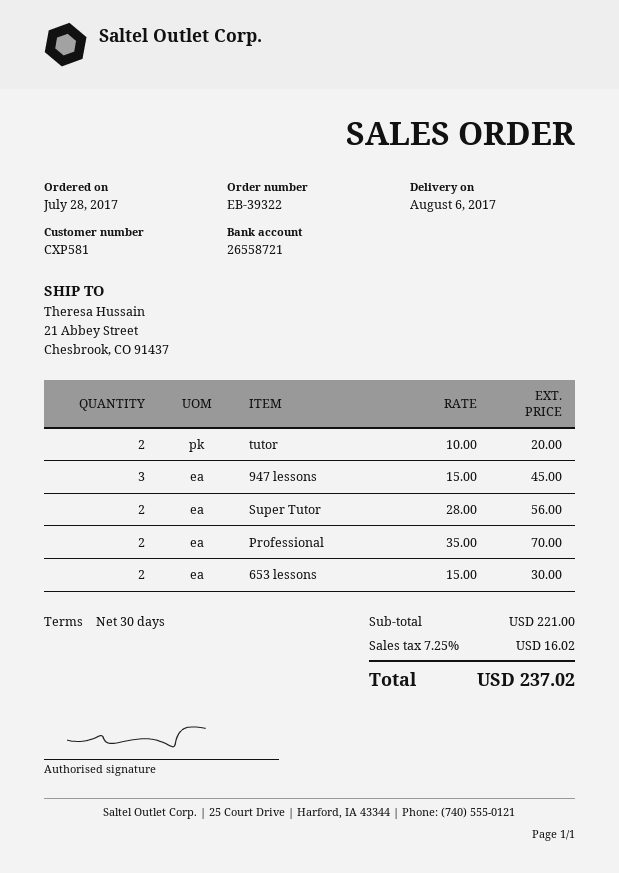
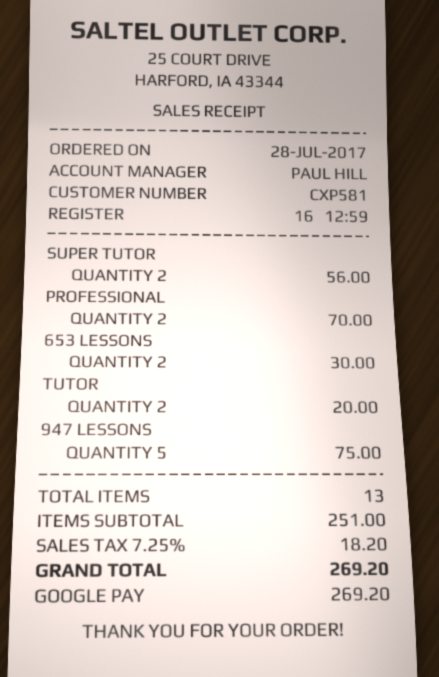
947 lessons: 3 for 45.00 -> 5 for 75.00
subtotal: 221.00 -> 251.00
tax: 7.25% = 16.02 -> 7.25% = 18.20
total: 237.02 -> 269.20

